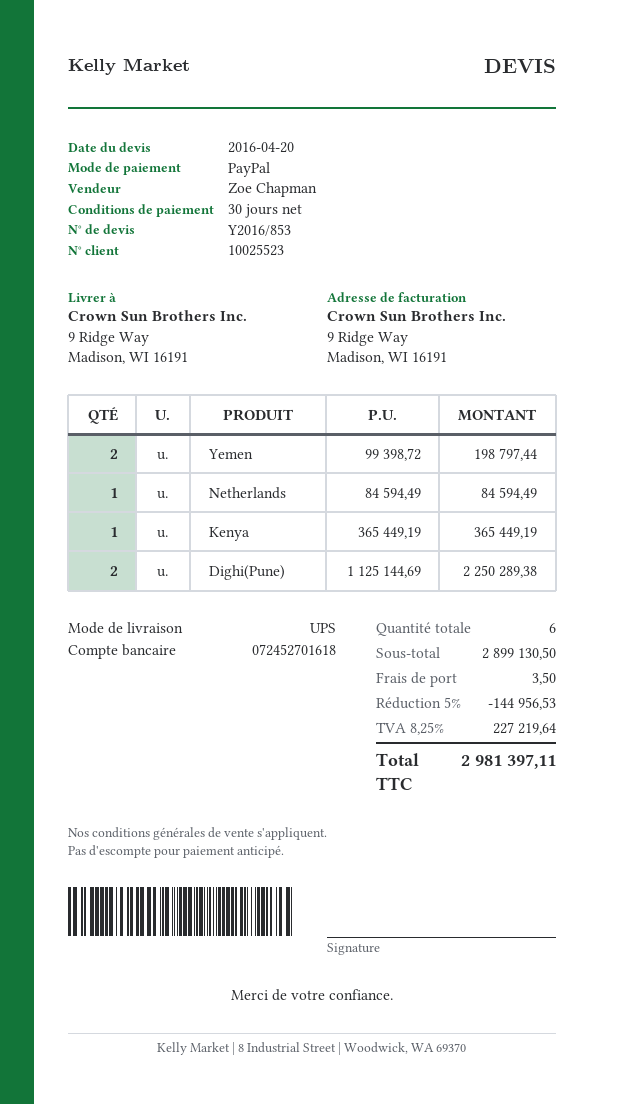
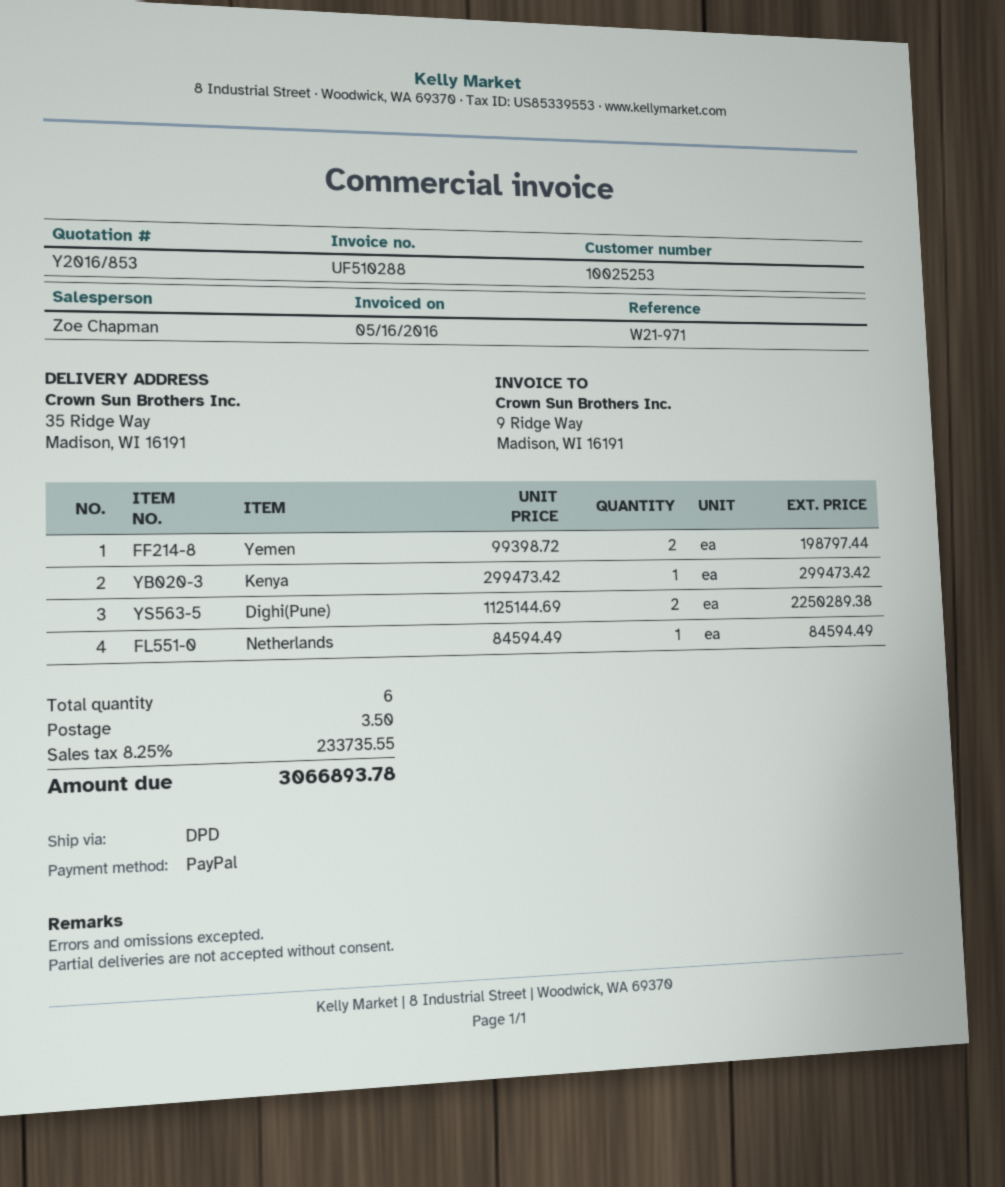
customer number: 10025523 -> 10025253
shipping method: UPS -> DPD
ship to: 9 Ridge Way, Madison, WI 16191 -> 35 Ridge Way, Madison, WI 16191
Kenya: 1 x 365449.19 = 365449.19 -> 1 x 299473.42 = 299473.42
discount: 5% = 144956.53 -> none
tax: 8.25% = 227219.64 -> 8.25% = 233735.55
total: 2981397.11 -> 3066893.78

